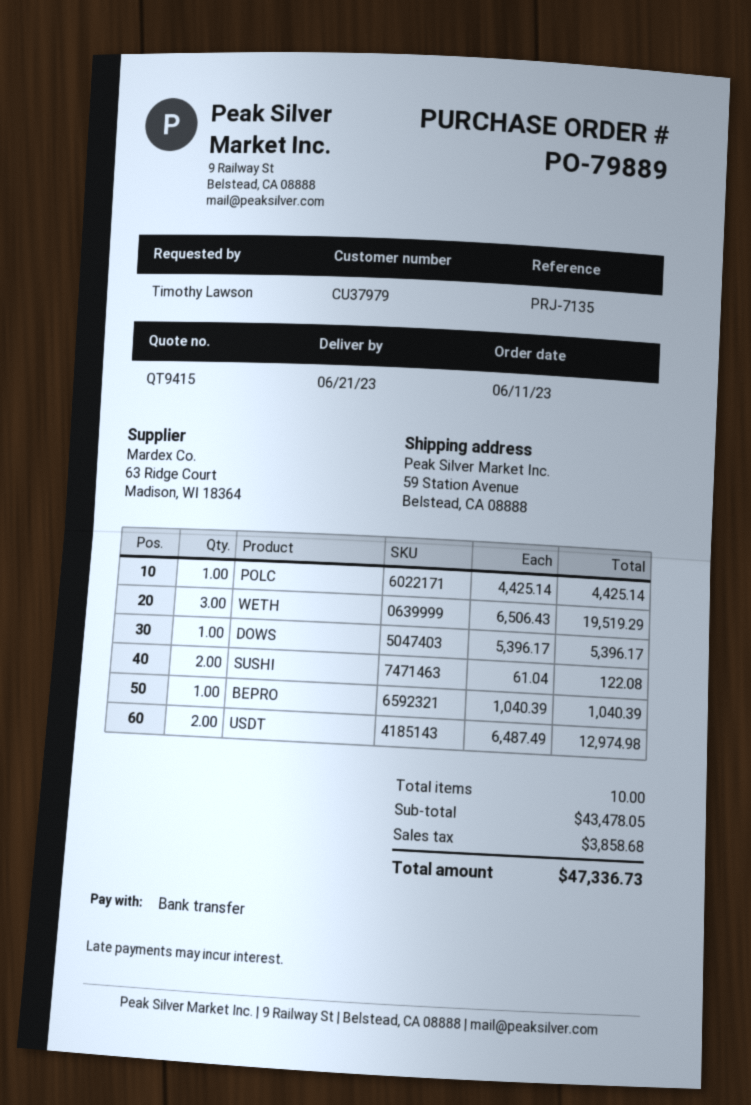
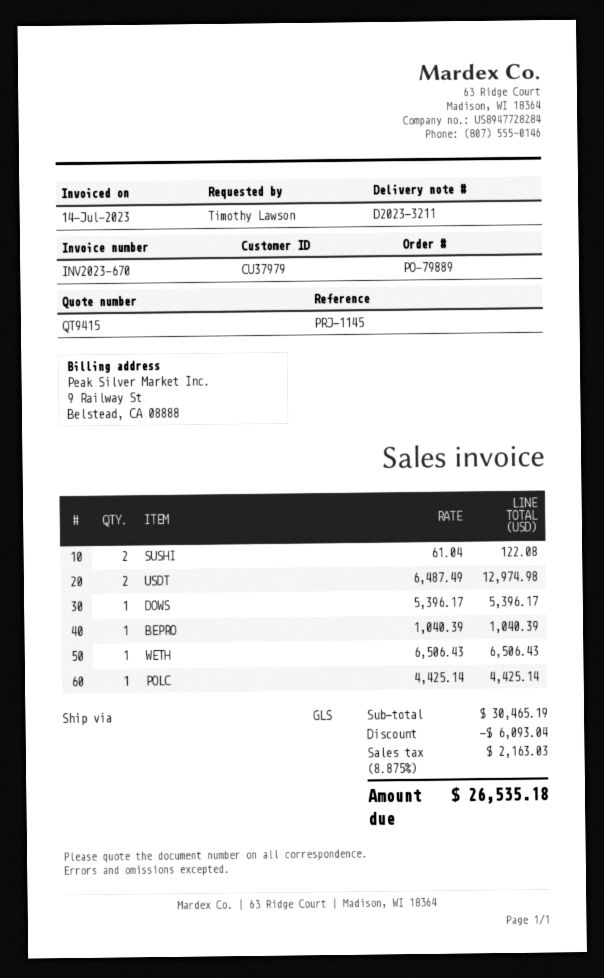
reference: PRJ-7135 -> PRJ-1145
WETH: 3 x 6506.43 = 19519.29 -> 1 x 6506.43 = 6506.43
subtotal: 43478.05 -> 30465.19
discount: none -> 6093.04
tax: 3858.68 -> 2163.03
total: 47336.73 -> 26535.18

